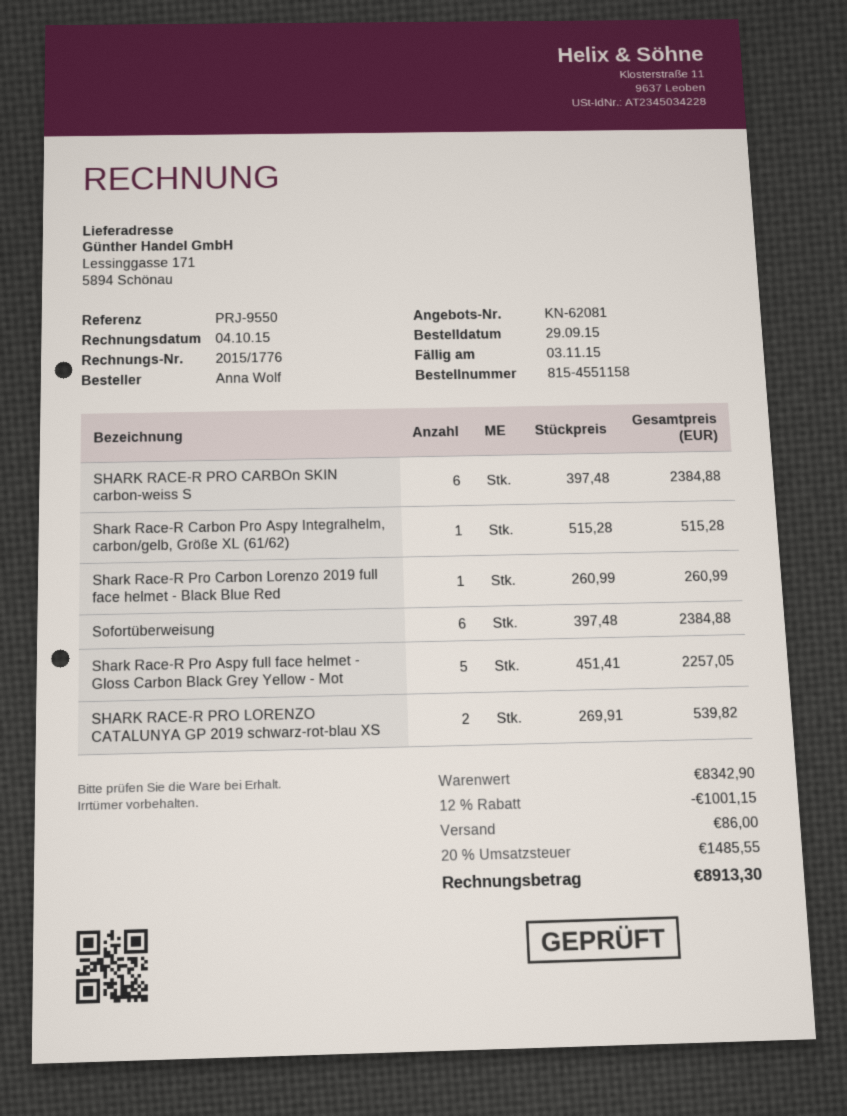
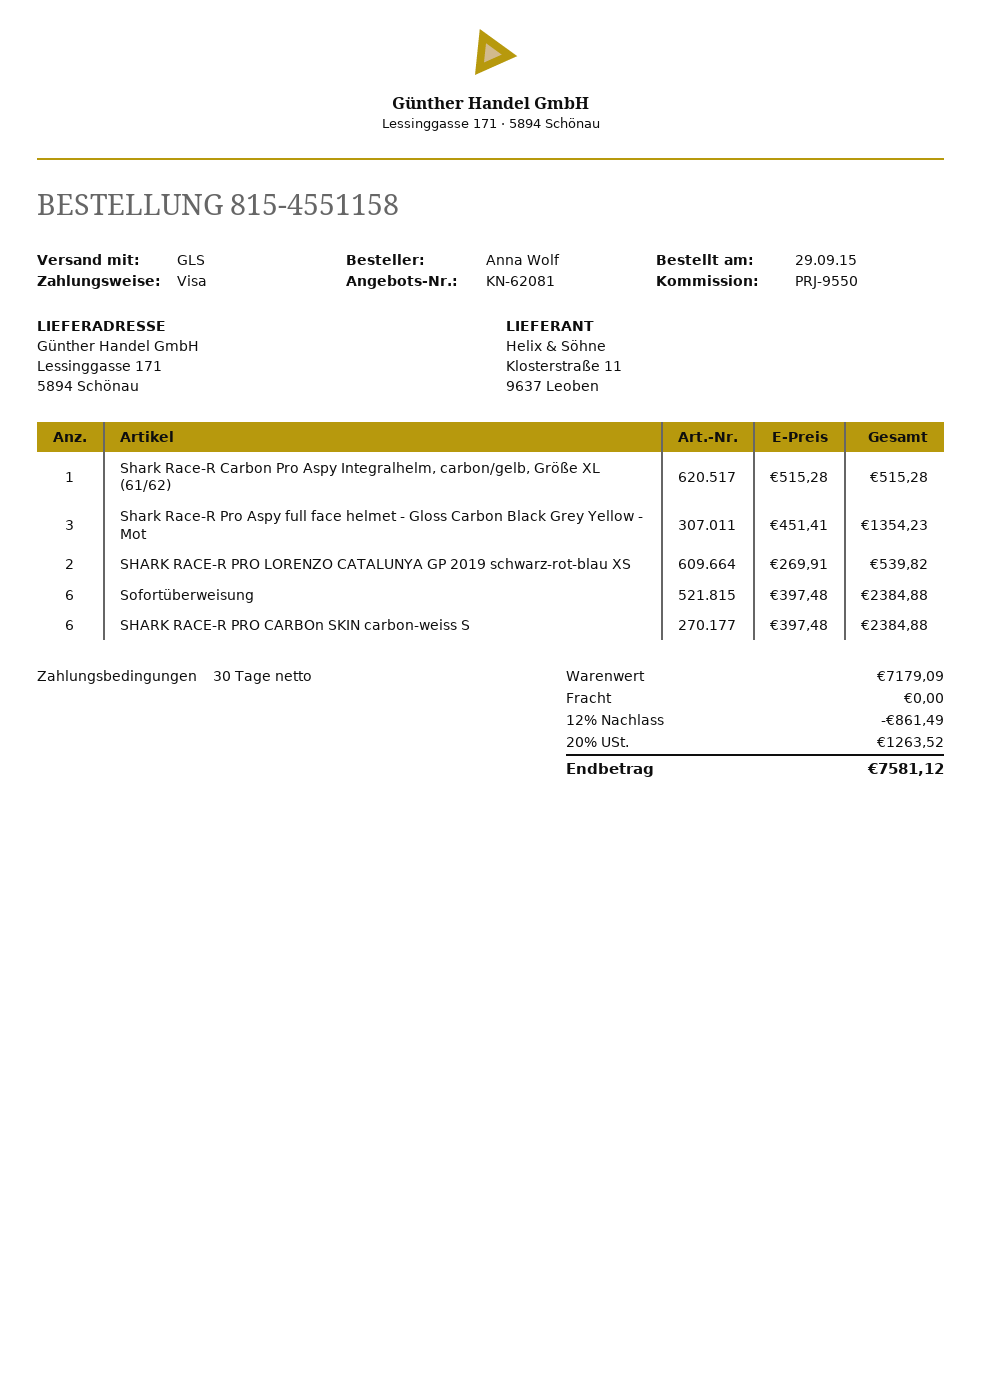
Shark Race-R Pro Carbon Lorenzo 2019 full face helmet - Black Blue Red: 1 x 260.99 = 260.99 -> none
Shark Race-R Pro Aspy full face helmet - Gloss Carbon Black Grey Yellow - Mot: 5 x 451.41 = 2257.05 -> 3 x 451.41 = 1354.23
subtotal: 8342.90 -> 7179.09
discount: 12% = 1001.15 -> 12% = 861.49
shipping: 86.00 -> 0.00
tax: 20% = 1485.55 -> 20% = 1263.52
total: 8913.30 -> 7581.12

